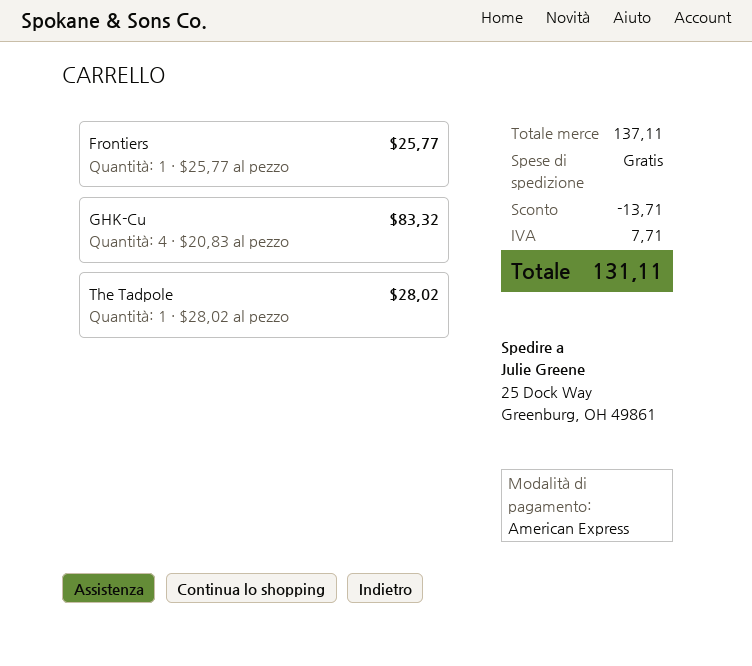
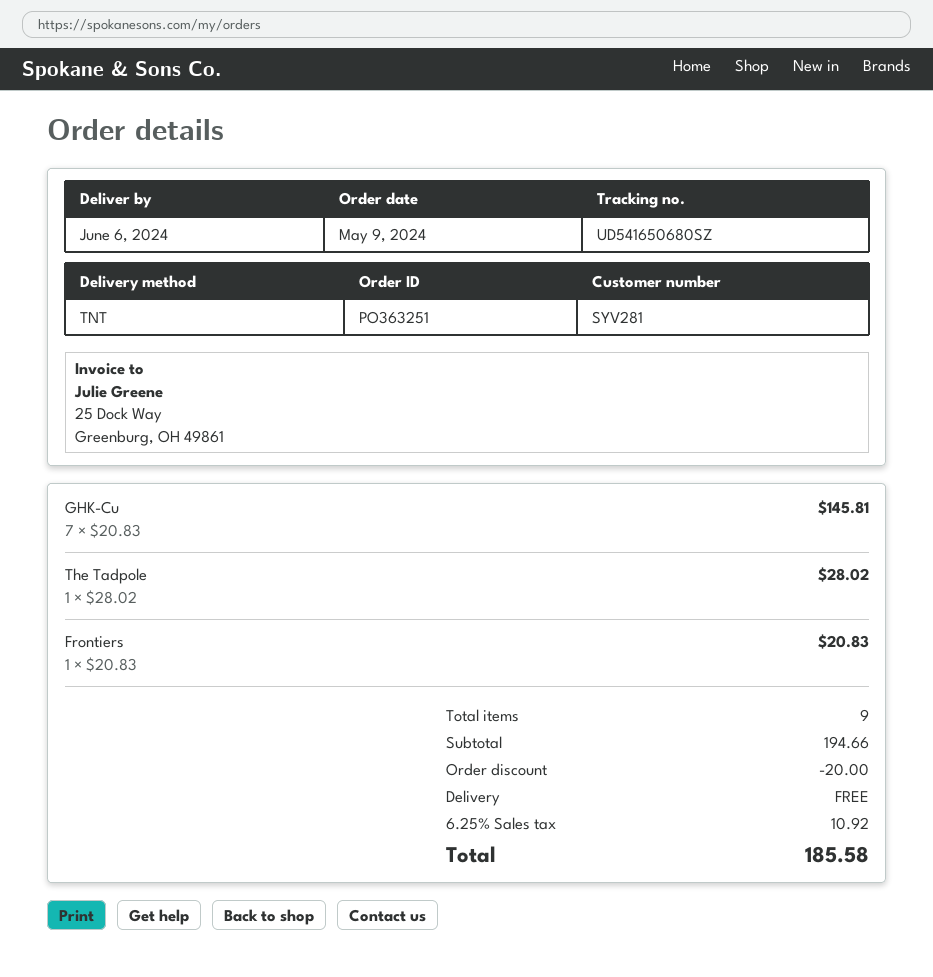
Frontiers: 1 x 25.77 = 25.77 -> 1 x 20.83 = 20.83
GHK-Cu: 4 x 20.83 = 83.32 -> 7 x 20.83 = 145.81
subtotal: 137.11 -> 194.66
discount: 13.71 -> 20.00
tax: 7.71 -> 10.92
total: 131.11 -> 185.58

